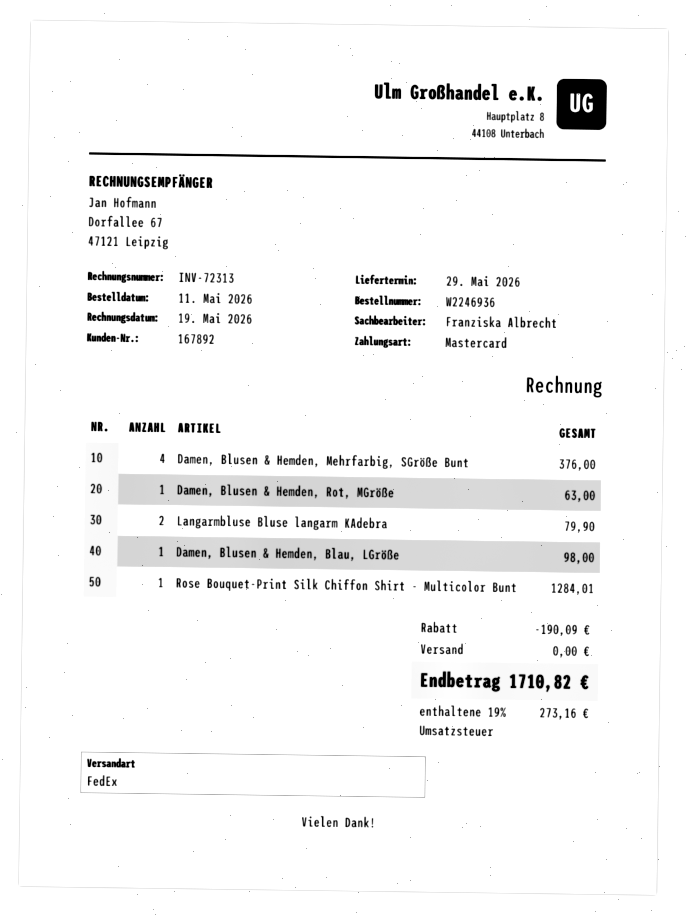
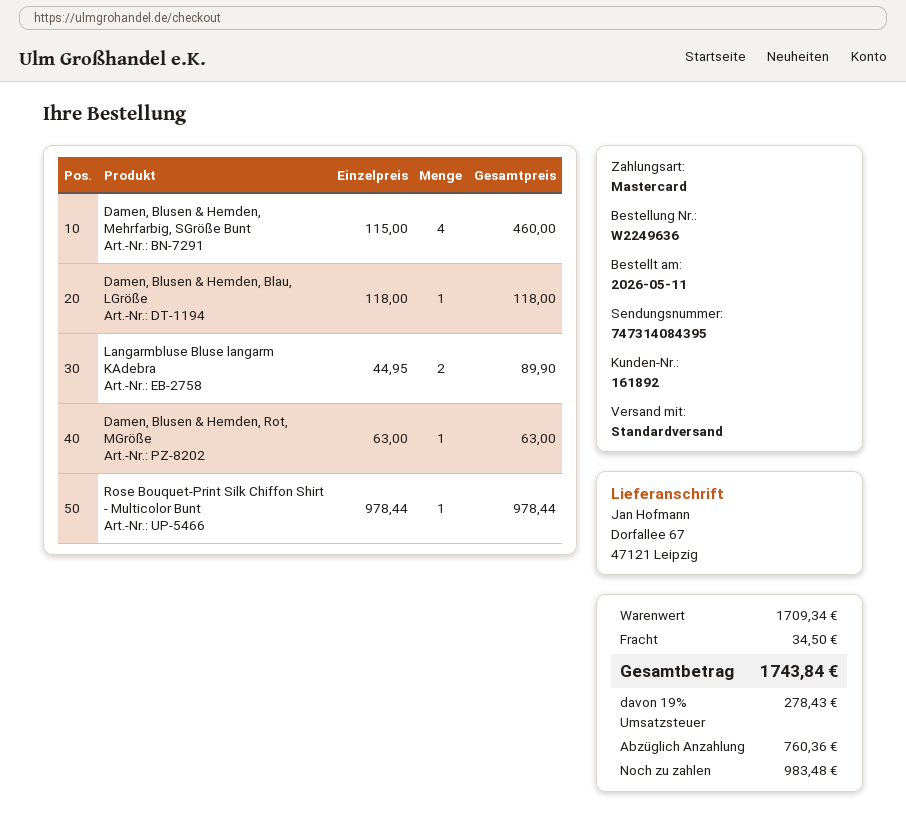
order number: W2246936 -> W2249636
customer number: 167892 -> 161892
shipping method: FedEx -> standard
Damen, Blusen & Hemden, Mehrfarbig, SGröße Bunt: 4 for 376.00 -> 4 for 460.00
Langarmbluse Bluse langarm KAdebra: 2 for 79.90 -> 2 for 89.90
Damen, Blusen & Hemden, Blau, LGröße: 1 for 98.00 -> 1 for 118.00
Rose Bouquet-Print Silk Chiffon Shirt - Multicolor Bunt: 1 for 1284.01 -> 1 for 978.44
discount: 190.09 -> none
shipping: 0.00 -> 34.50
tax: 19% = 273.16 -> 19% = 278.43
total: 1710.82 -> 1743.84

